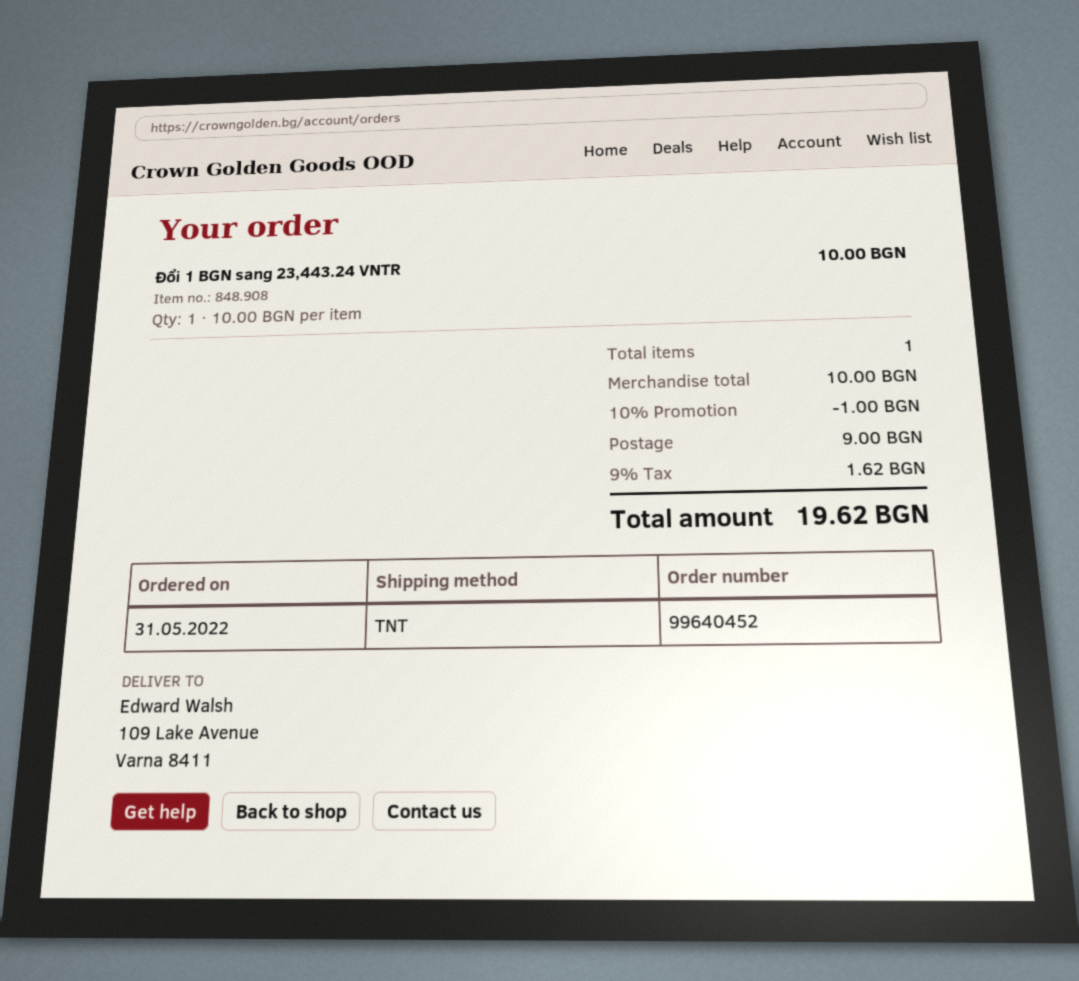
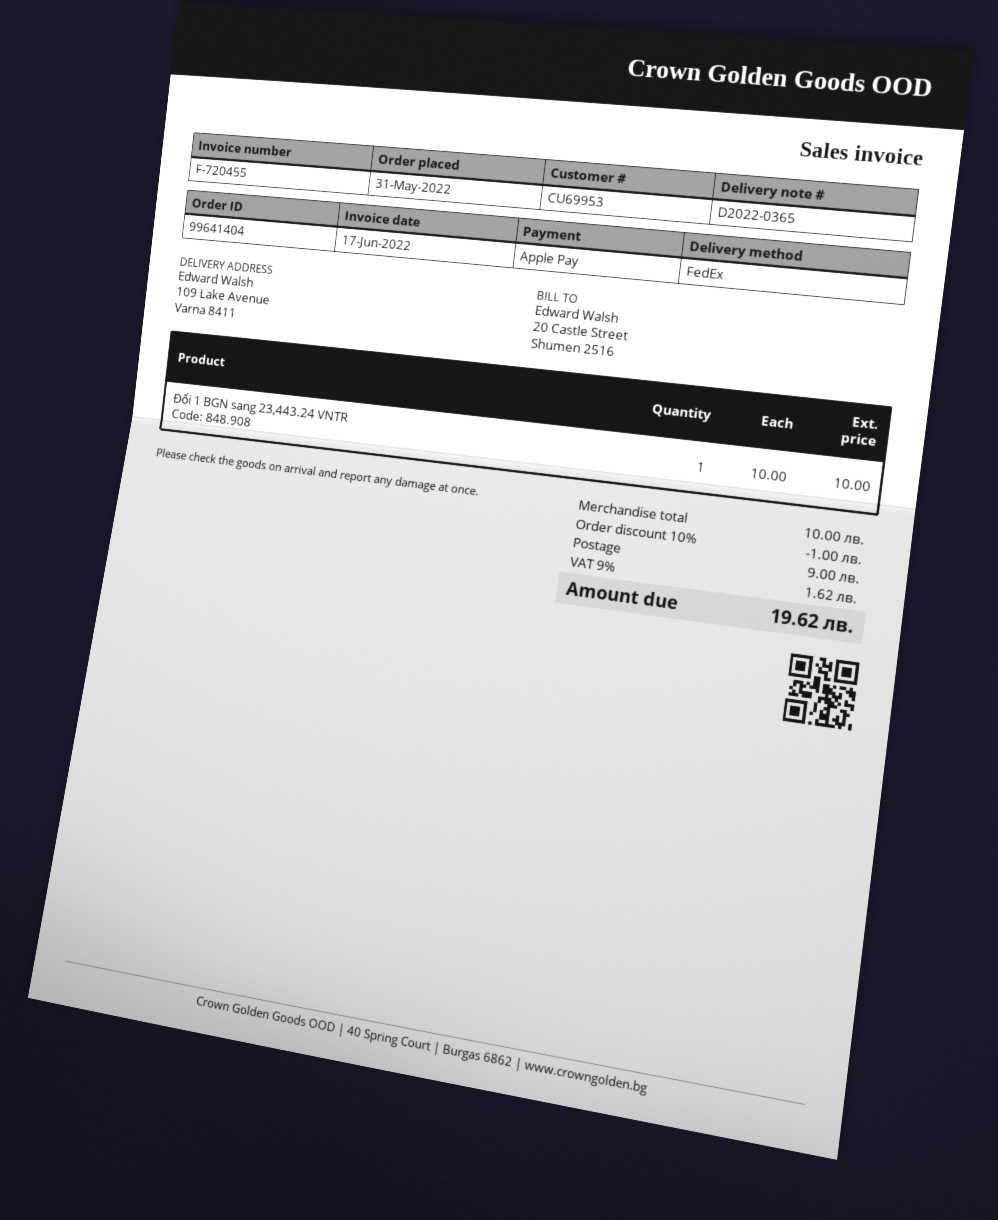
order number: 99640452 -> 99641404
shipping method: TNT -> FedEx

